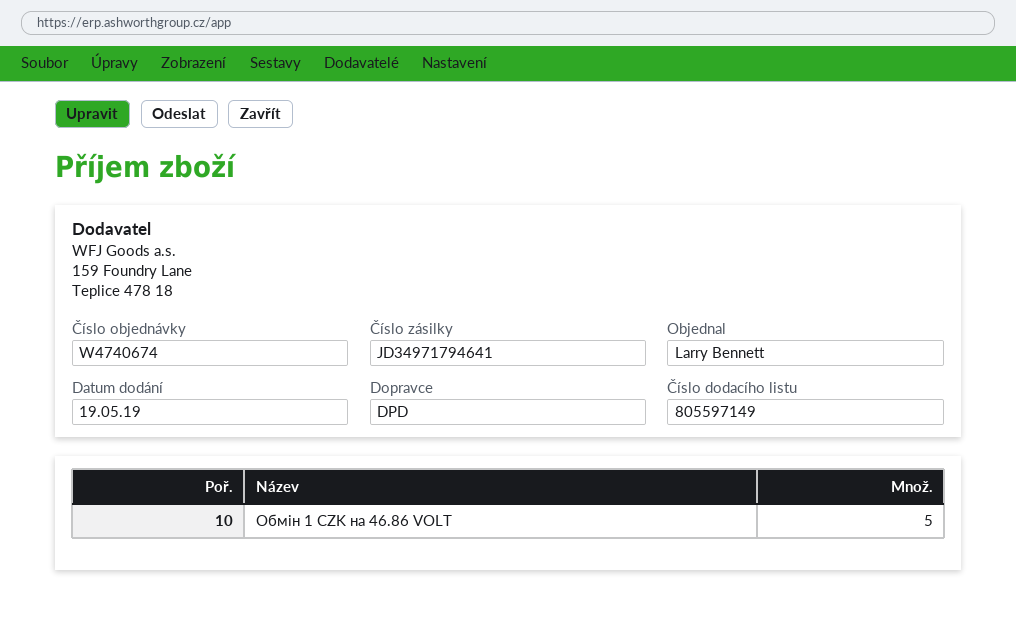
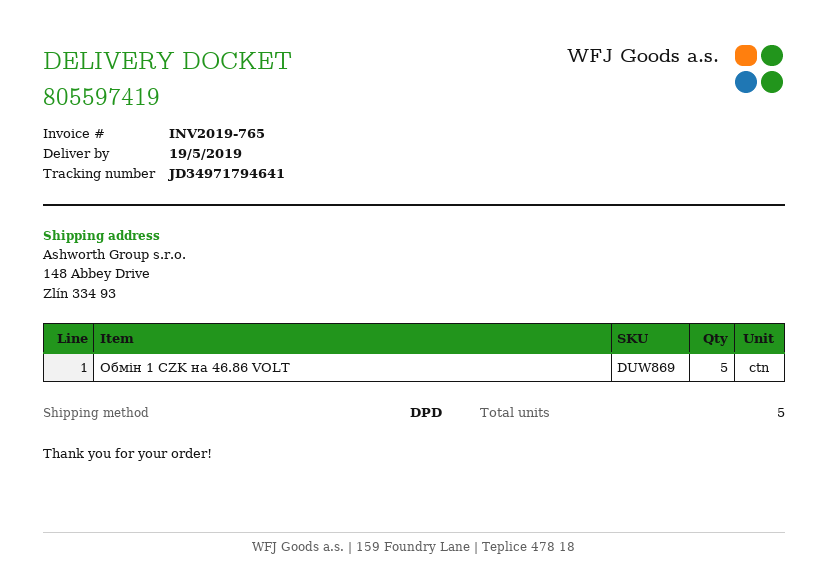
delivery note number: 805597149 -> 805597419

